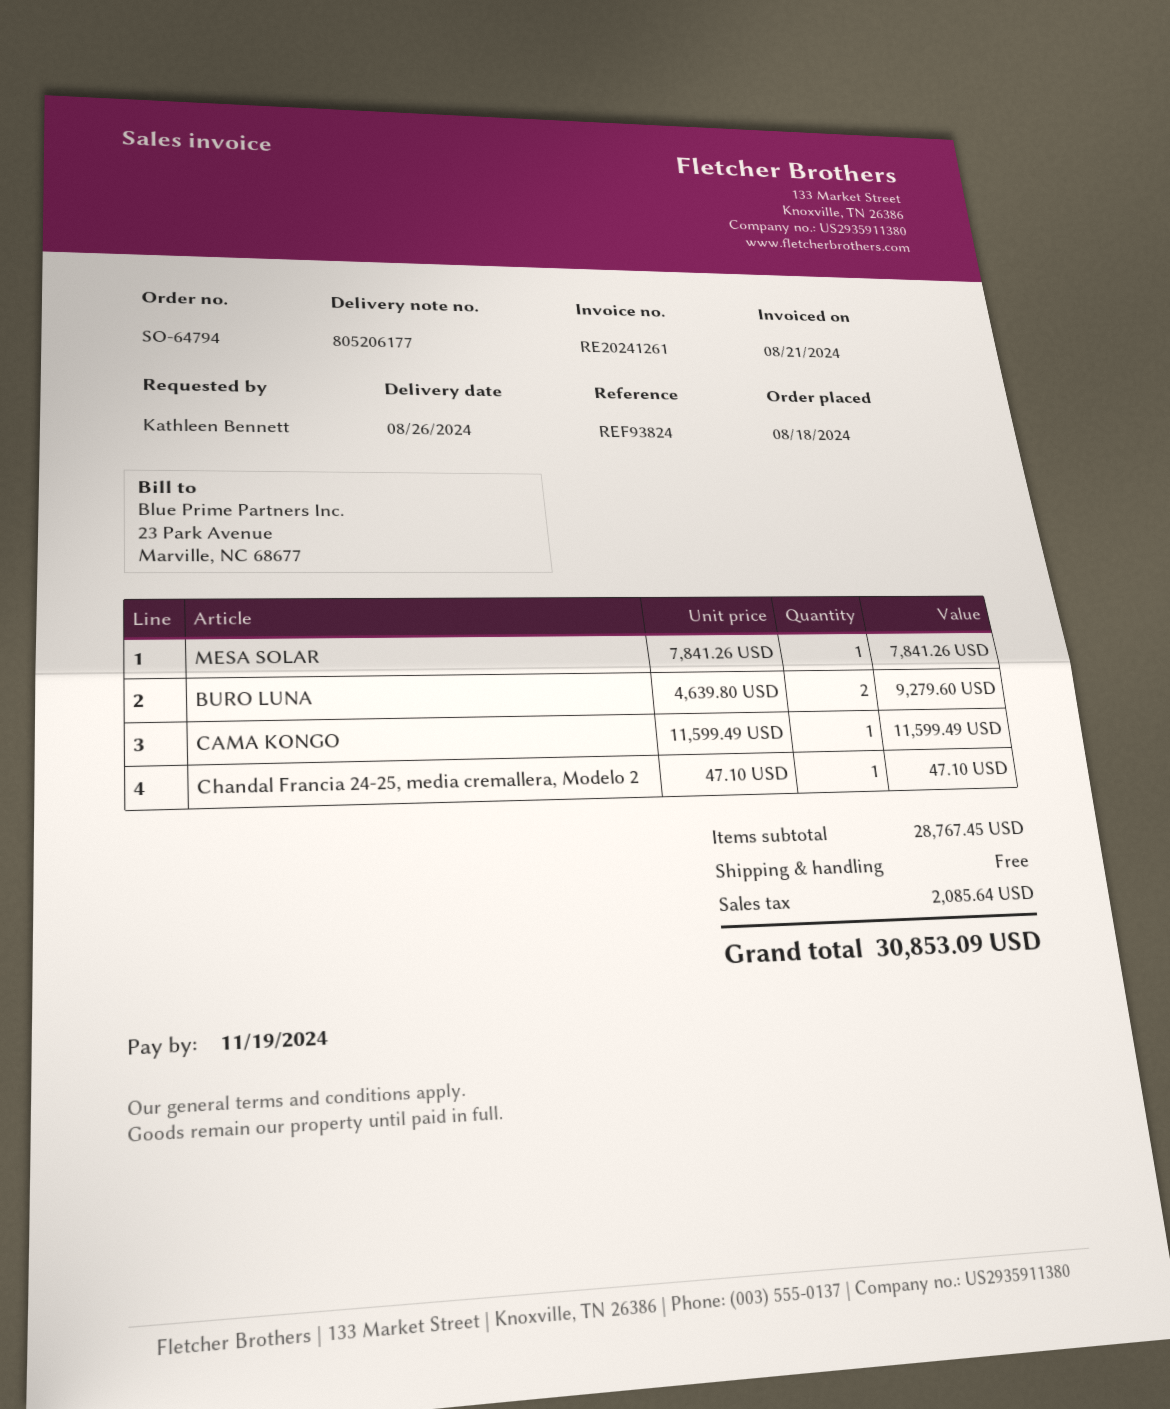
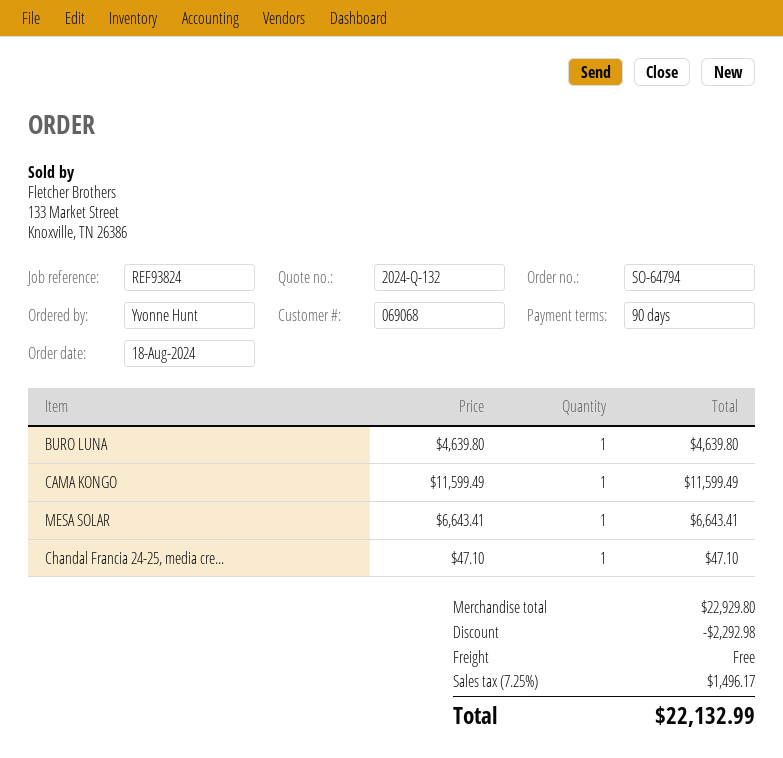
ordered by: Kathleen Bennett -> Yvonne Hunt
MESA SOLAR: 1 x 7841.26 = 7841.26 -> 1 x 6643.41 = 6643.41
BURO LUNA: 2 x 4639.80 = 9279.60 -> 1 x 4639.80 = 4639.80
subtotal: 28767.45 -> 22929.80
discount: none -> 2292.98
tax: 2085.64 -> 1496.17
total: 30853.09 -> 22132.99

